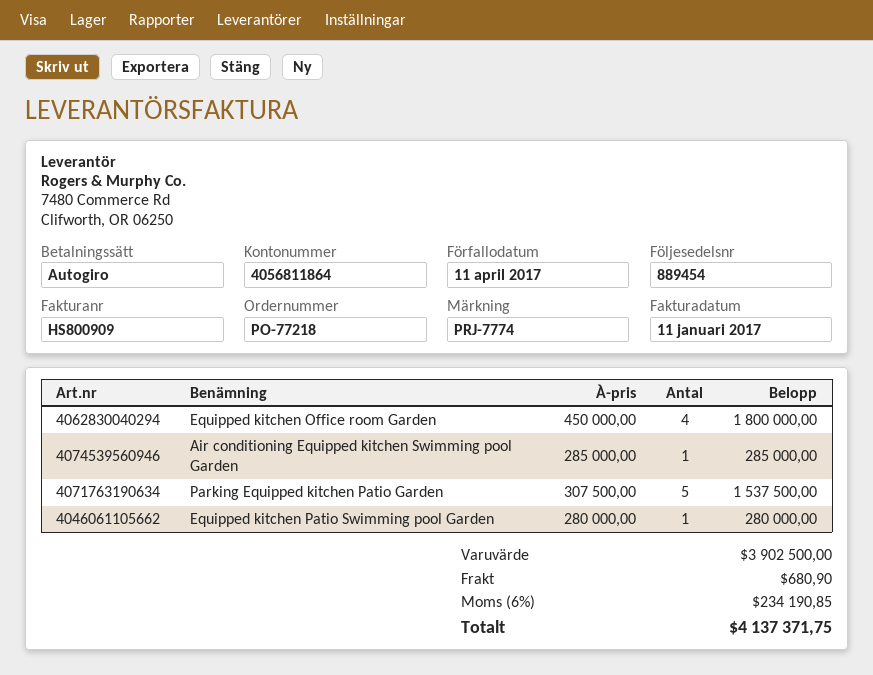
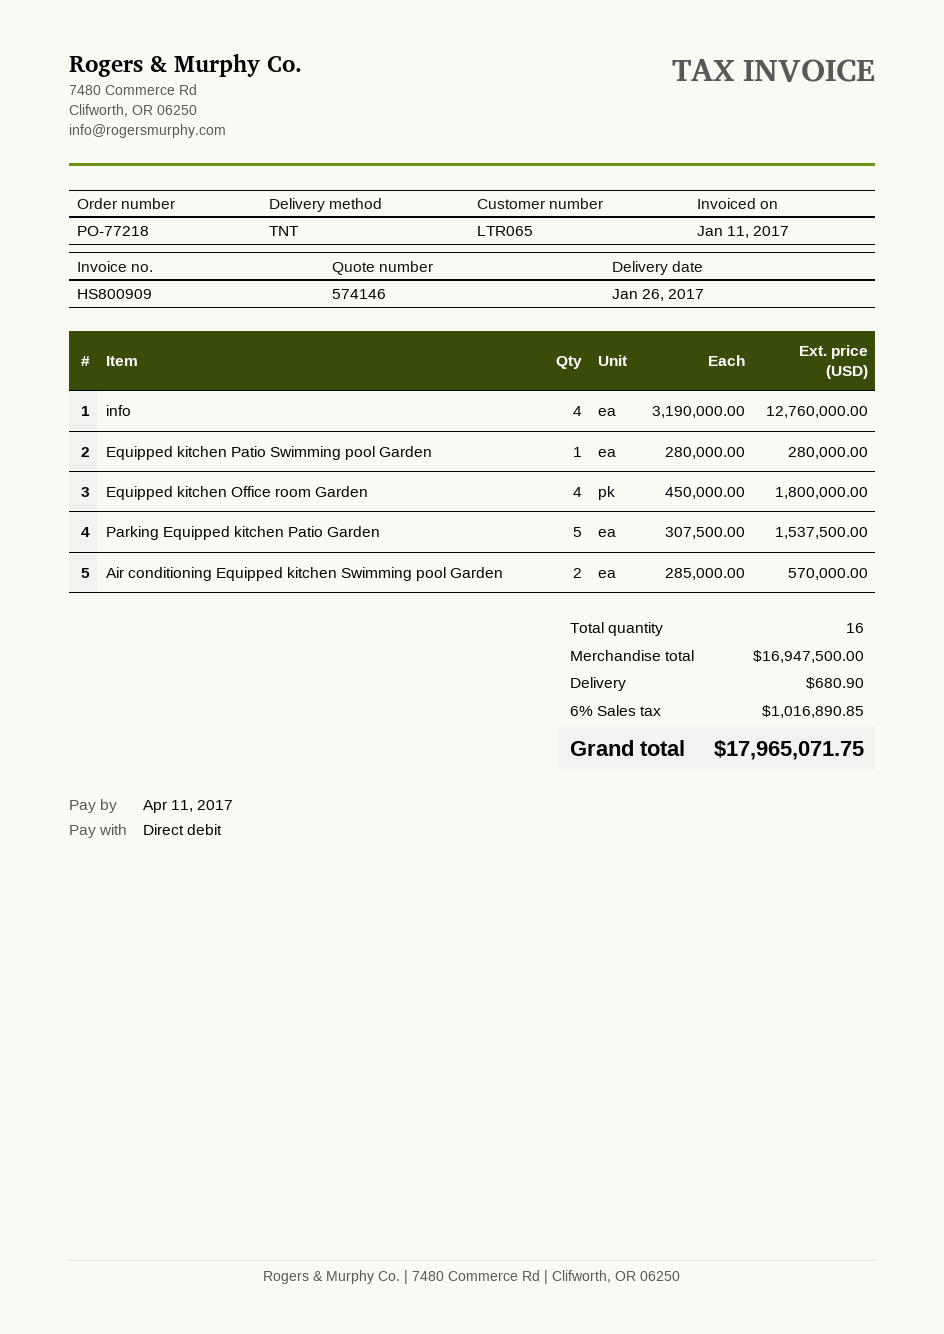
Air conditioning Equipped kitchen Swimming pool Garden: 1 x 285000.00 = 285000.00 -> 2 x 285000.00 = 570000.00
info: none -> 4 x 3190000.00 = 12760000.00
subtotal: 3902500.00 -> 16947500.00
tax: 6% = 234190.85 -> 6% = 1016890.85
total: 4137371.75 -> 17965071.75

